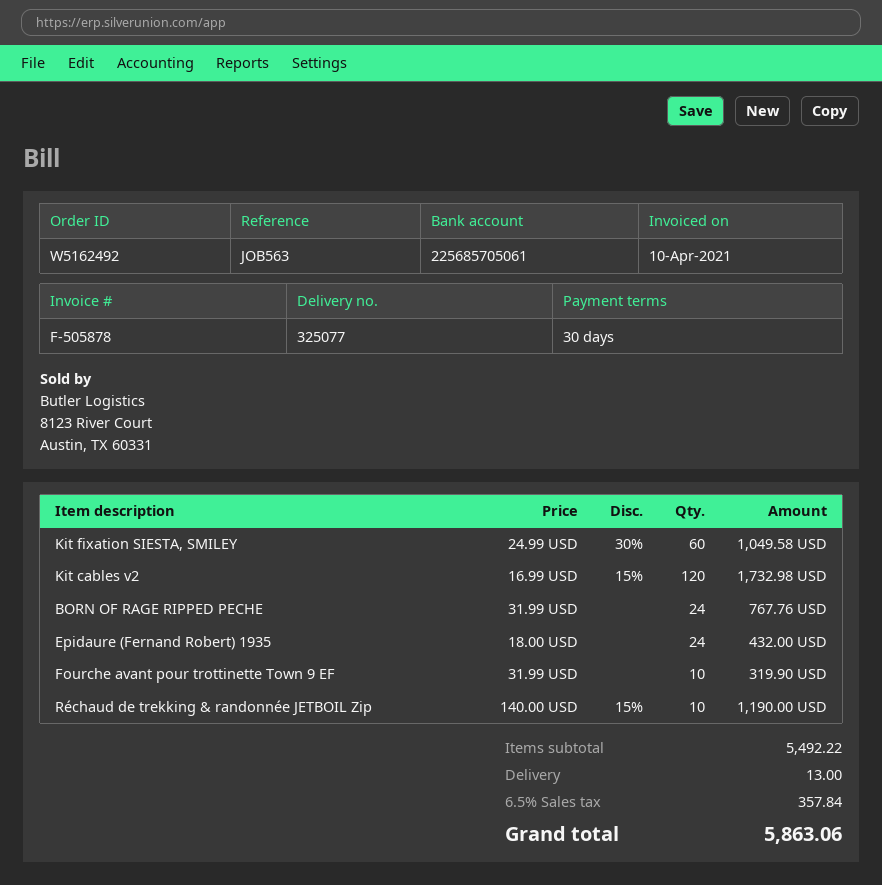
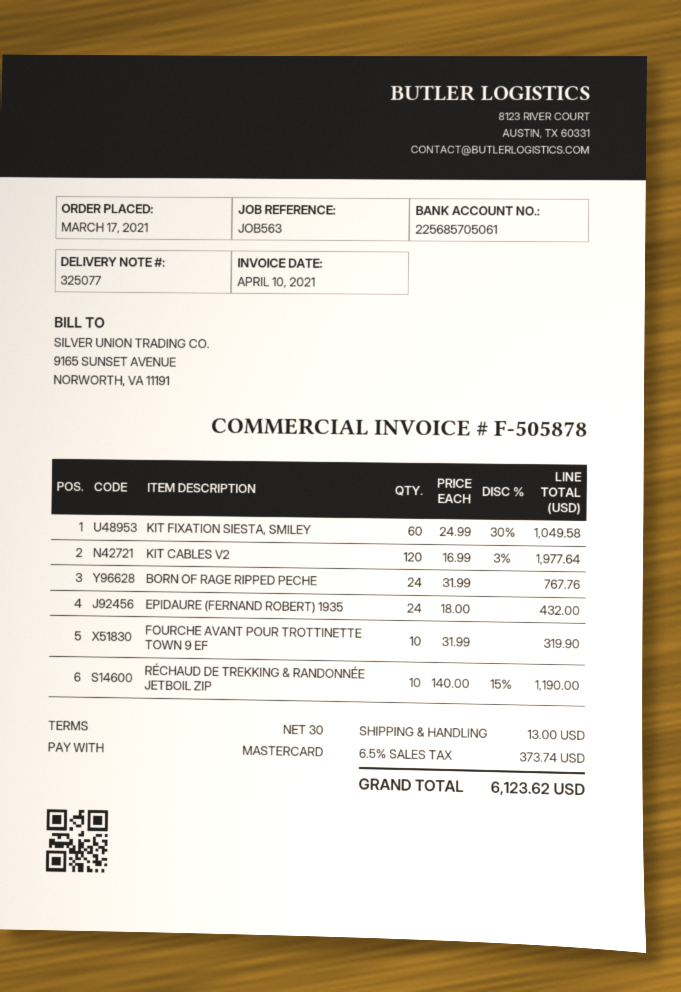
Kit cables v2: 120 x 16.99 - 15% = 1732.98 -> 120 x 16.99 - 3% = 1977.64
tax: 6.5% = 357.84 -> 6.5% = 373.74
total: 5863.06 -> 6123.62

